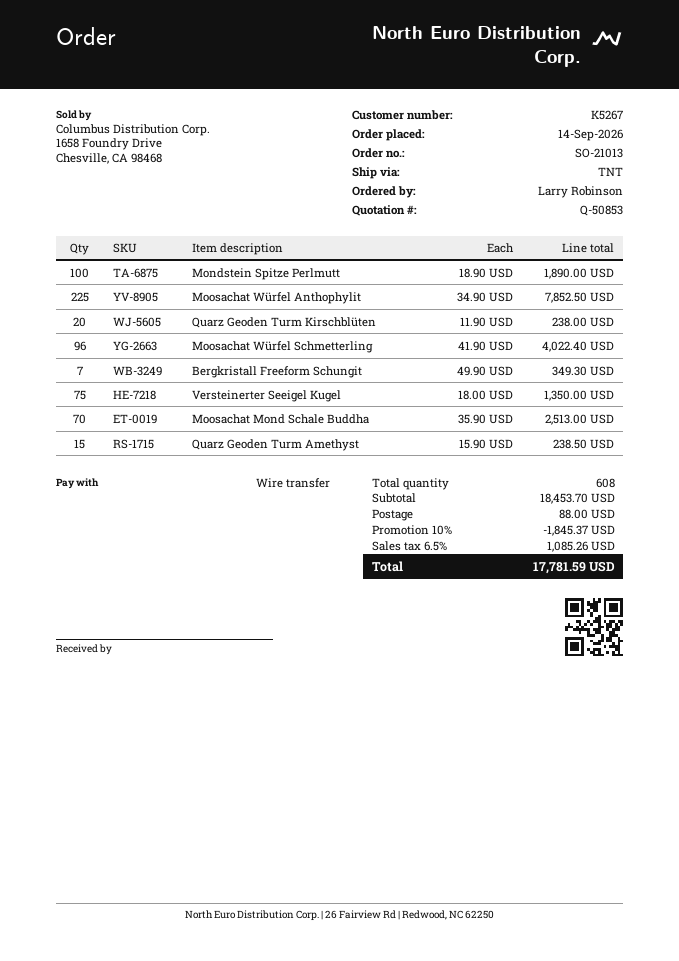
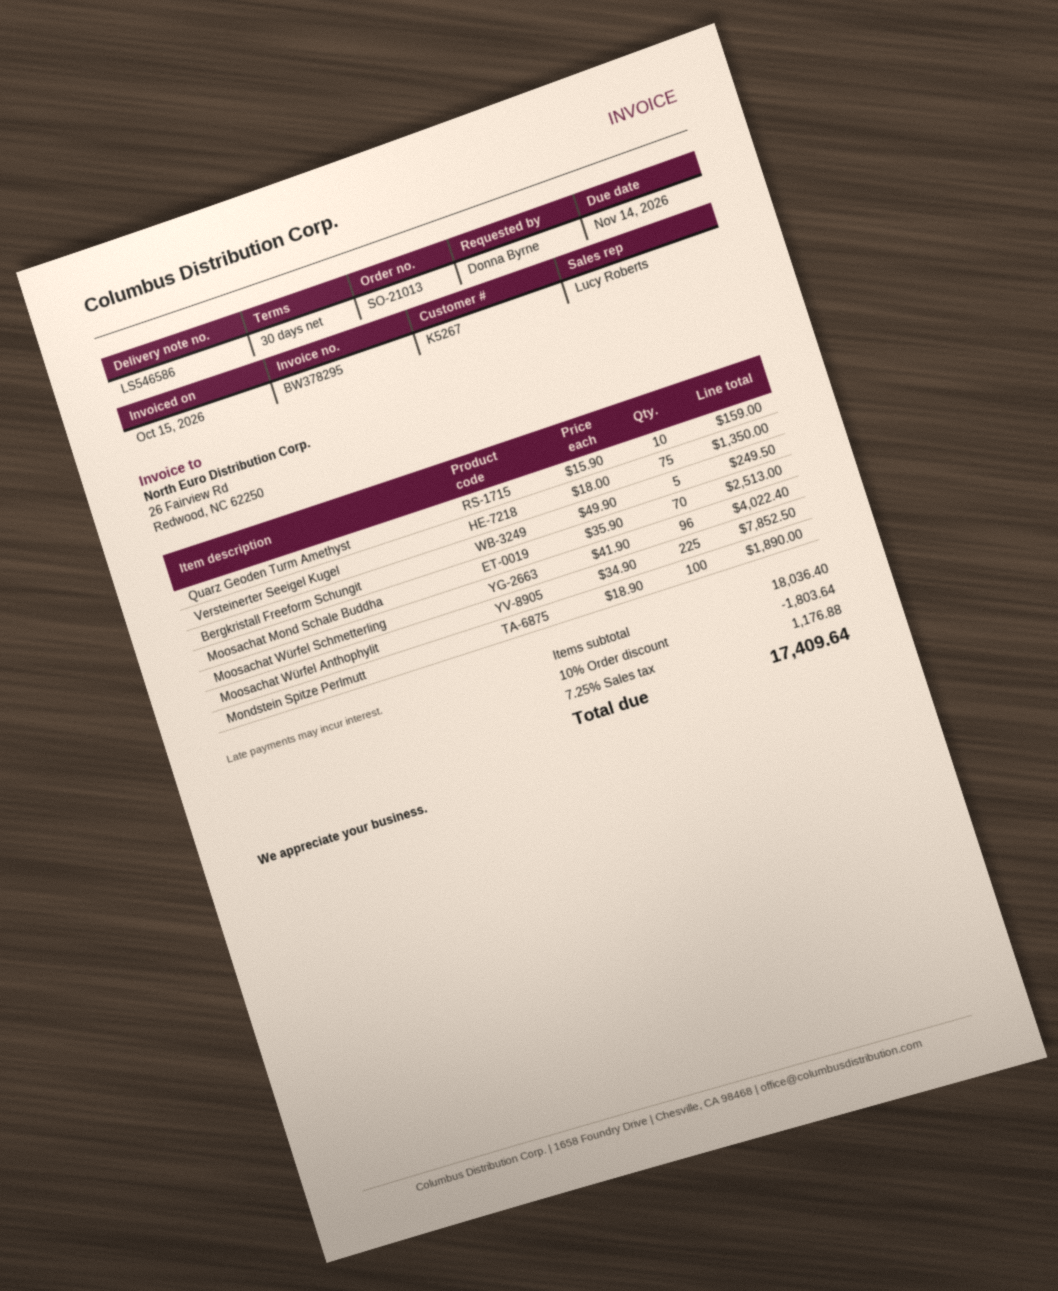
ordered by: Larry Robinson -> Donna Byrne
Quarz Geoden Turm Kirschblüten: 20 x 11.90 = 238.00 -> none
Bergkristall Freeform Schungit: 7 x 49.90 = 349.30 -> 5 x 49.90 = 249.50
Quarz Geoden Turm Amethyst: 15 x 15.90 = 238.50 -> 10 x 15.90 = 159.00
subtotal: 18453.70 -> 18036.40
discount: 10% = 1845.37 -> 10% = 1803.64
shipping: 88.00 -> none
tax: 6.5% = 1085.26 -> 7.25% = 1176.88
total: 17781.59 -> 17409.64

